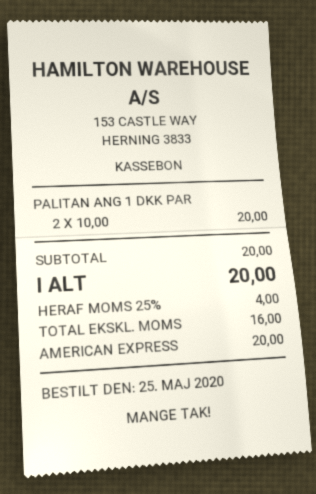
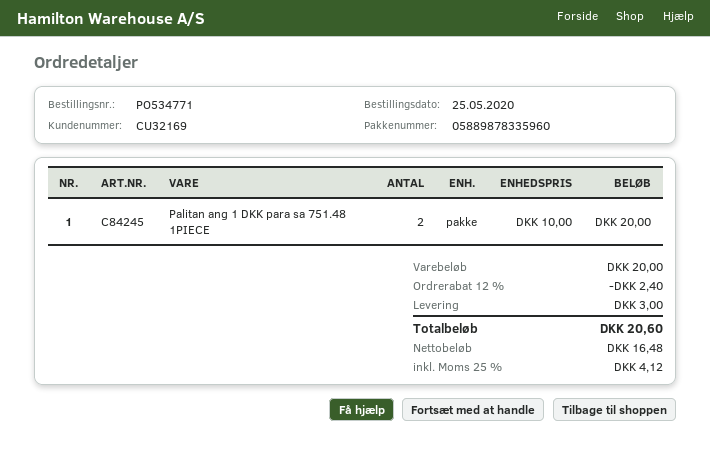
discount: none -> 12% = 2.40
shipping: none -> 3.00
net: 16.00 -> 16.48
tax: 25% = 4.00 -> 25% = 4.12
total: 20.00 -> 20.60

